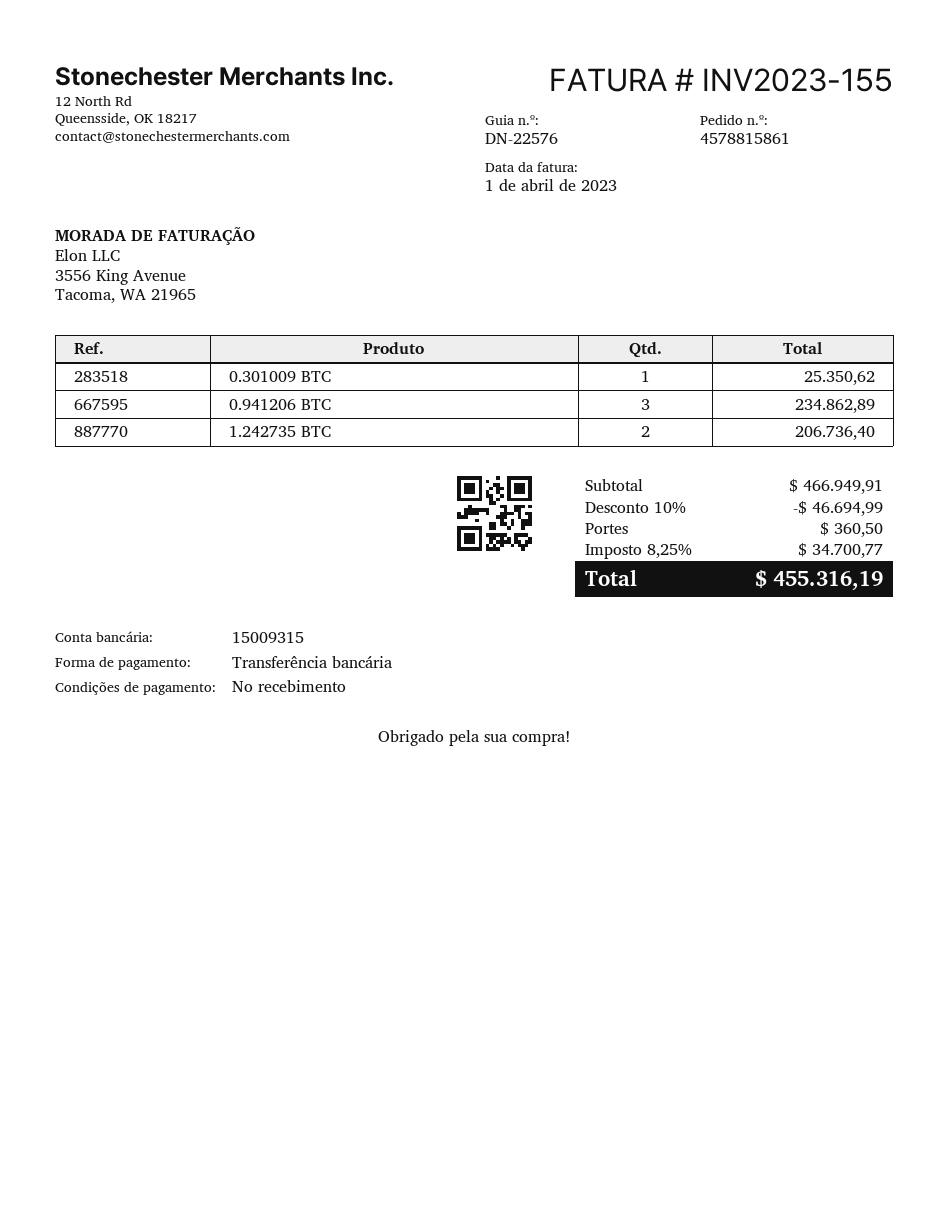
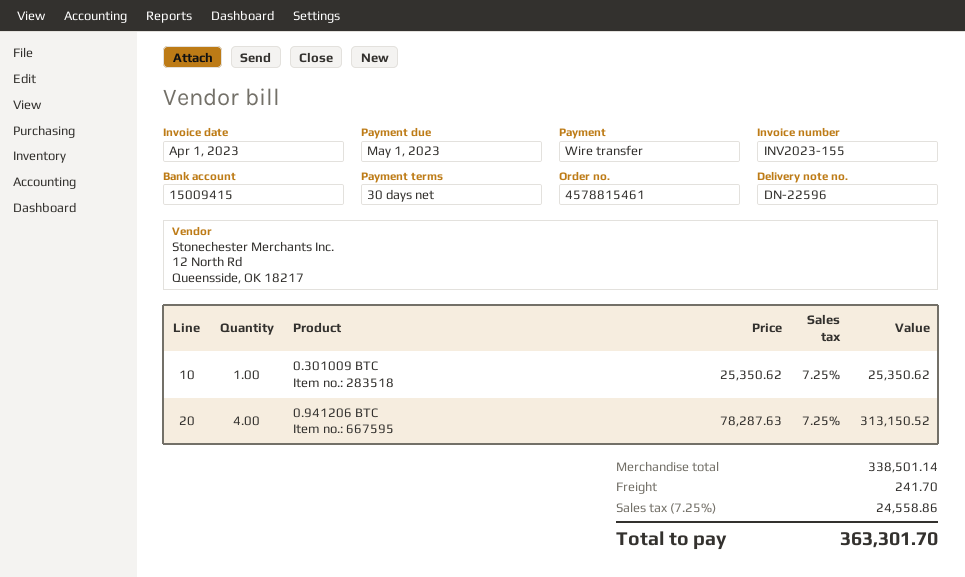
order number: 4578815861 -> 4578815461
delivery note number: DN-22576 -> DN-22596
payment terms: on receipt -> 30 days
bank account: 15009315 -> 15009415
0.941206 BTC: 3 for 234862.89 -> 4 for 313150.52
1.242735 BTC: 2 for 206736.40 -> none
subtotal: 466949.91 -> 338501.14
discount: 10% = 46694.99 -> none
shipping: 360.50 -> 241.70
tax: 8.25% = 34700.77 -> 7.25% = 24558.86
total: 455316.19 -> 363301.70

